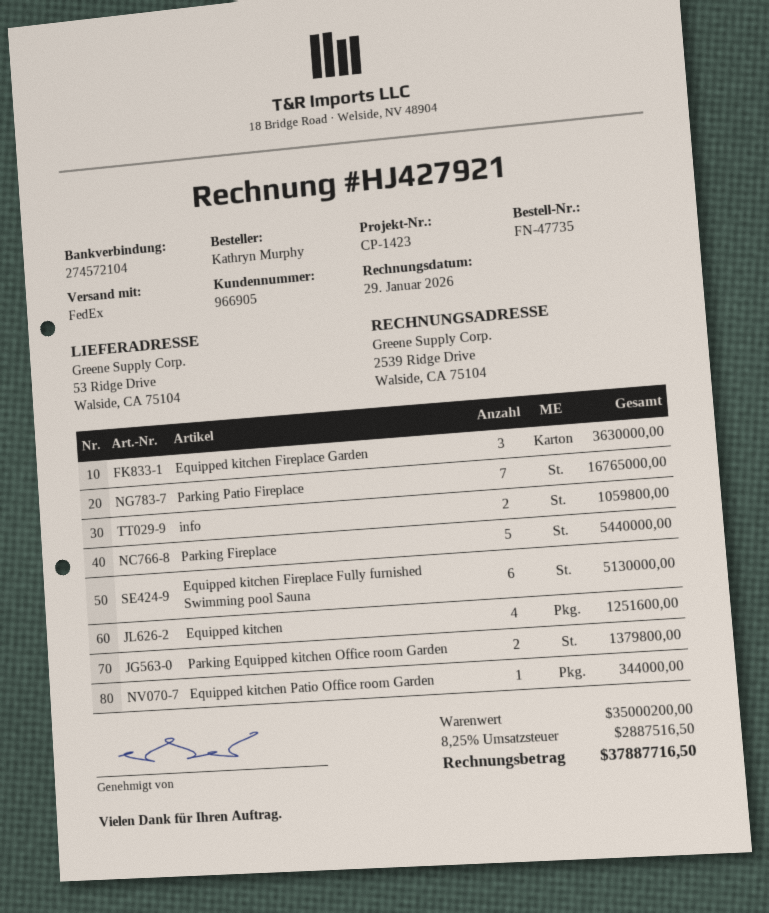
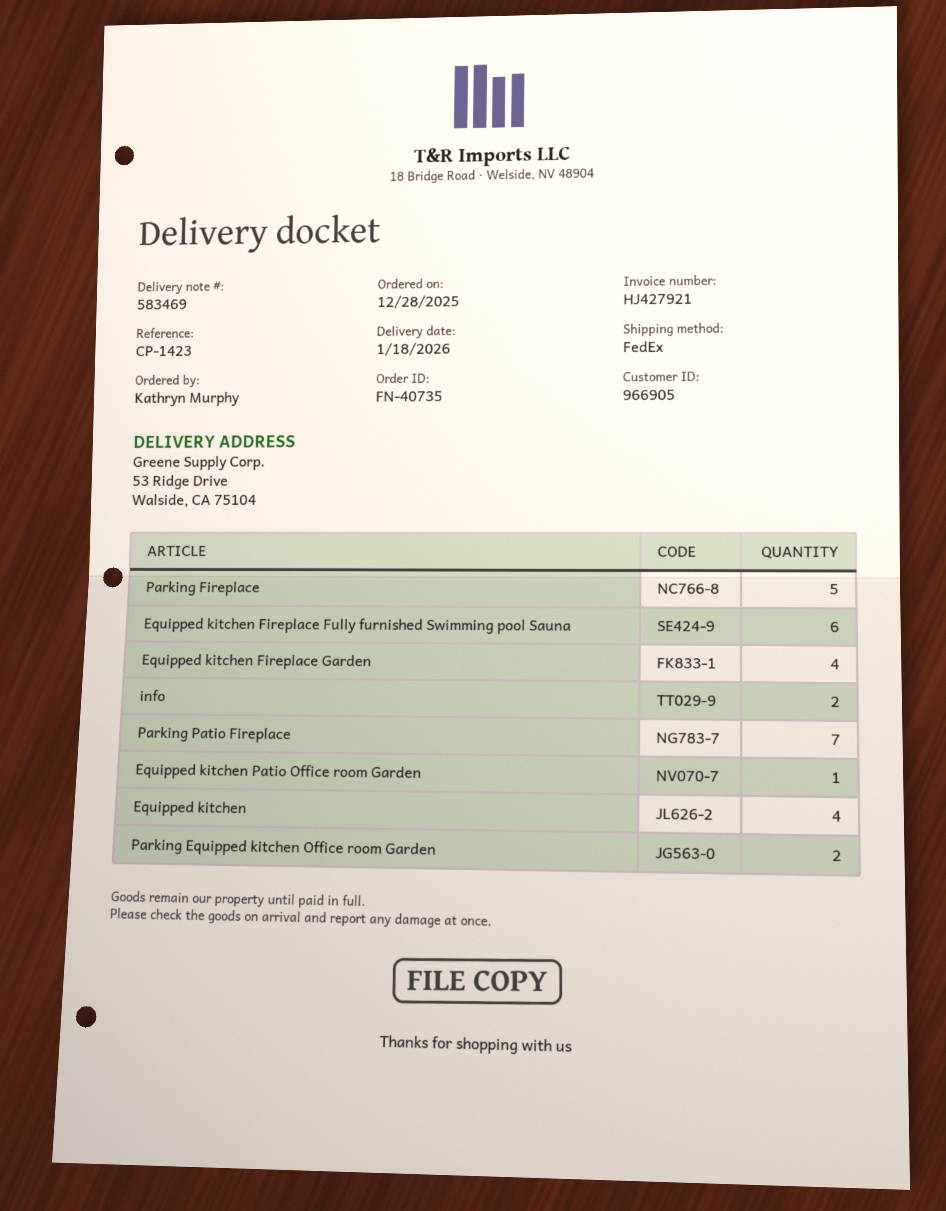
order number: FN-47735 -> FN-40735
Equipped kitchen Fireplace Garden: 3 -> 4

